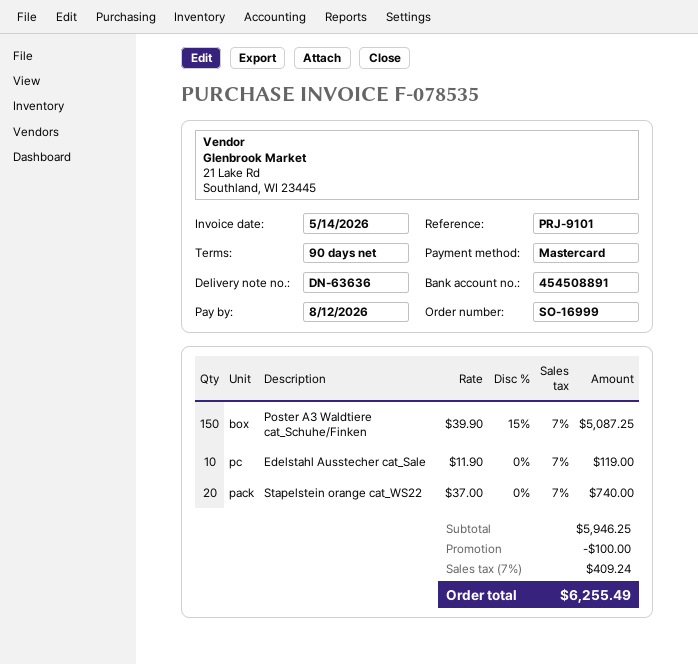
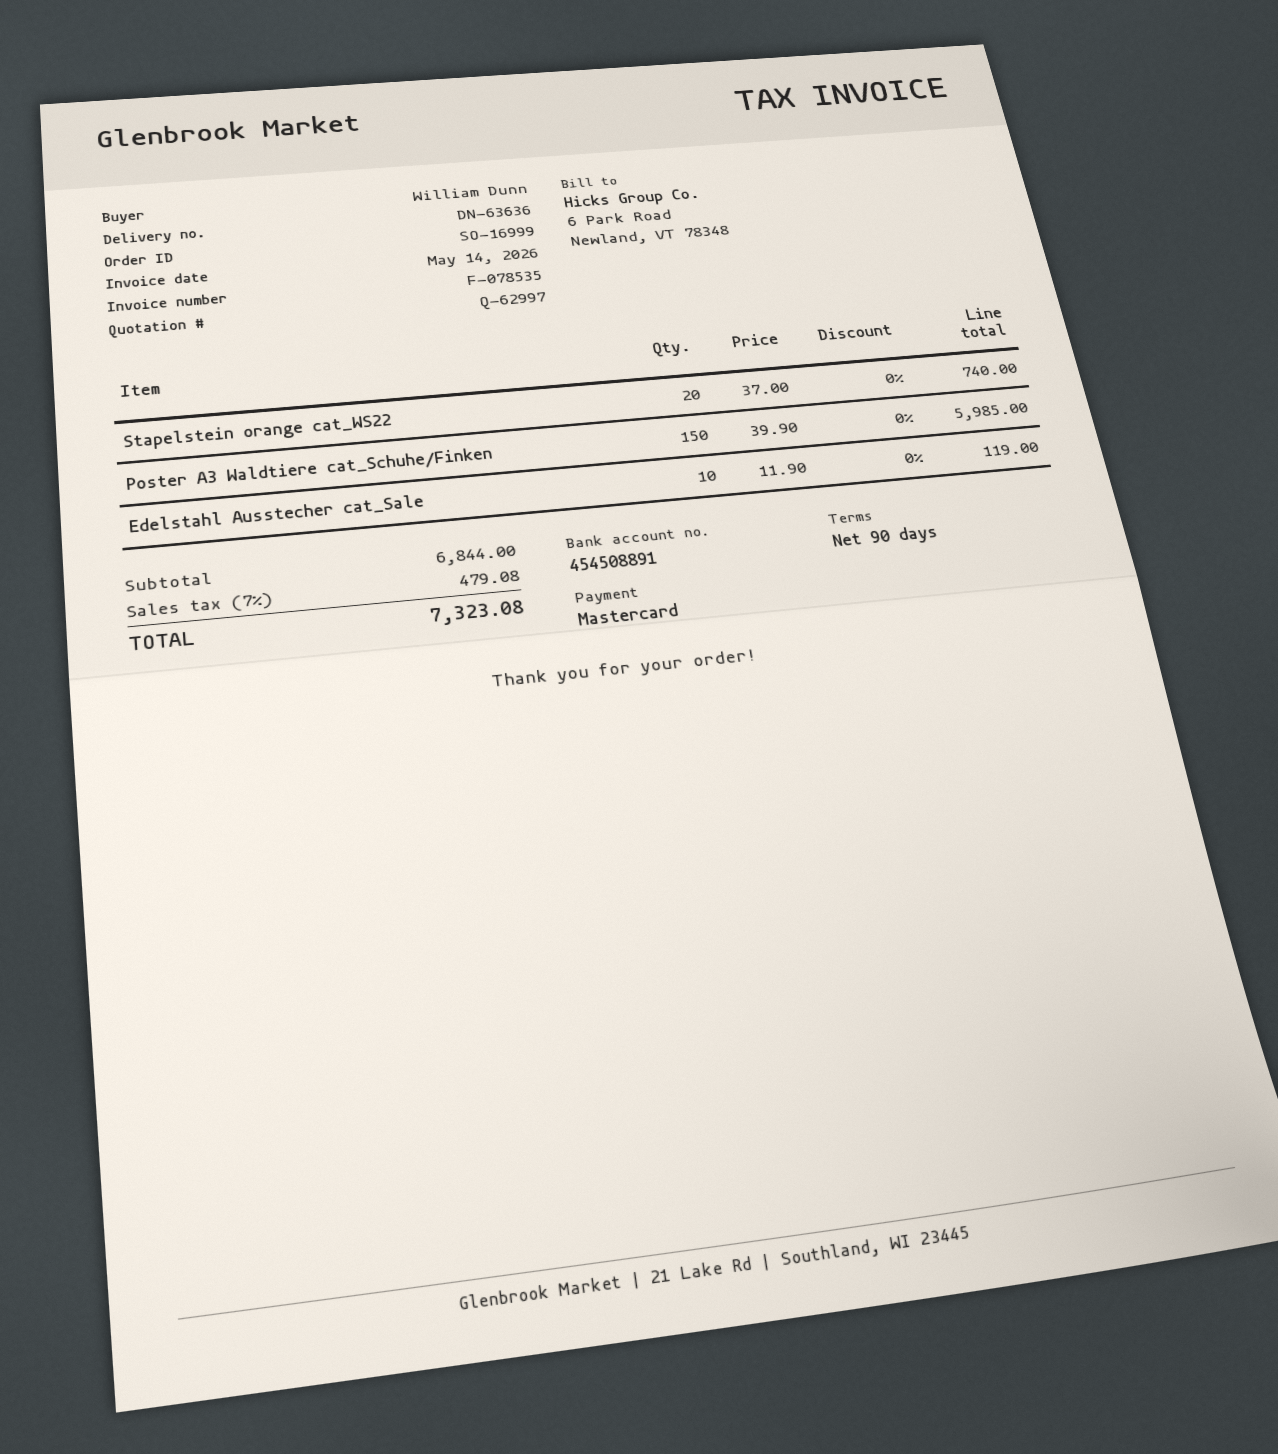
Poster A3 Waldtiere cat_Schuhe/Finken: 150 x 39.90 - 15% = 5087.25 -> 150 x 39.90 = 5985.00
subtotal: 5946.25 -> 6844.00
discount: 100.00 -> none
tax: 7% = 409.24 -> 7% = 479.08
total: 6255.49 -> 7323.08

